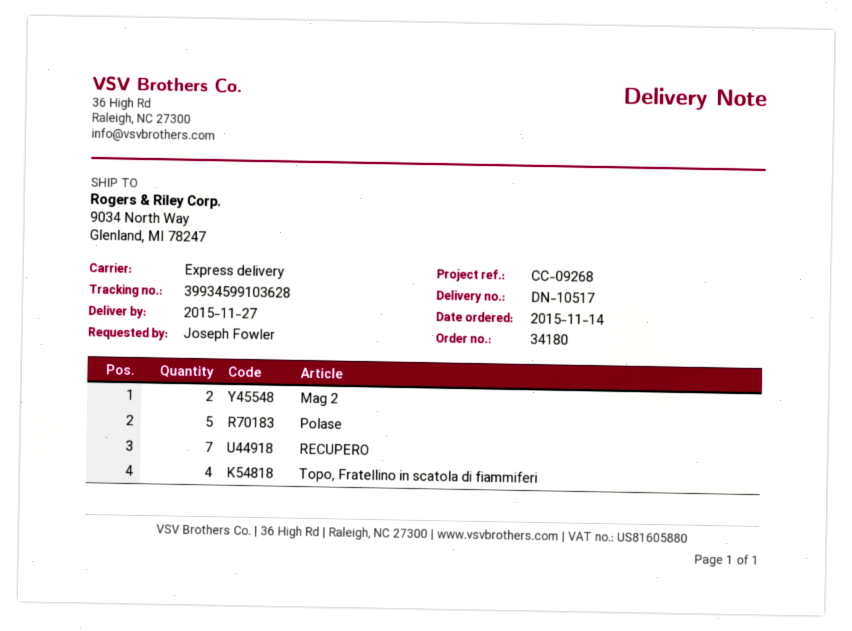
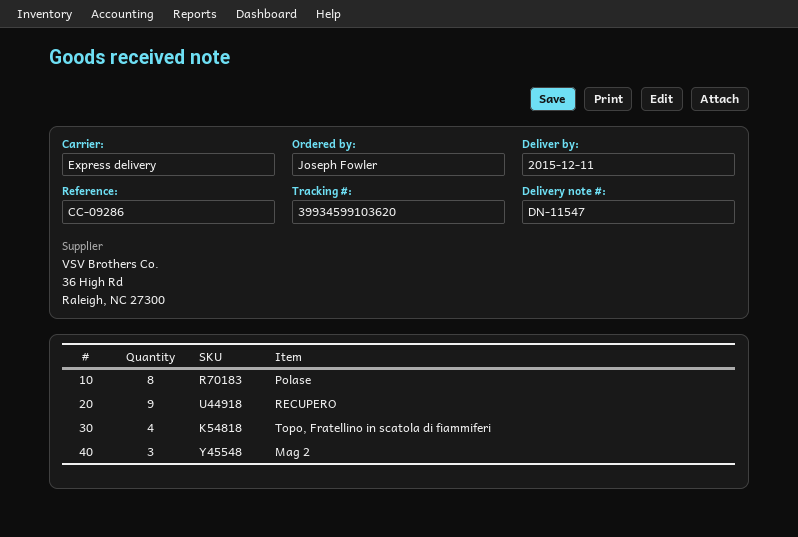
delivery note number: DN-10517 -> DN-11547
delivery date: 2015-11-27 -> 2015-12-11
reference: CC-09268 -> CC-09286
tracking number: 39934599103628 -> 39934599103620
Mag 2: 2 -> 3
Polase: 5 -> 8
RECUPERO: 7 -> 9

